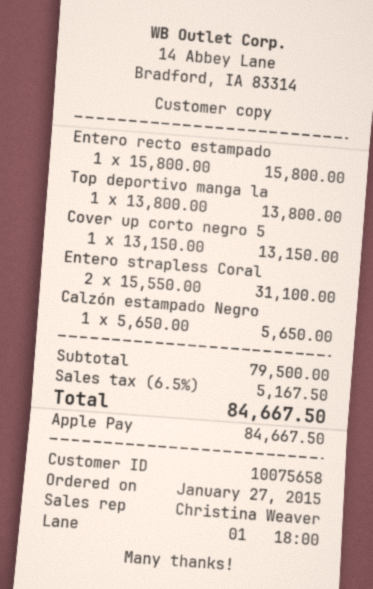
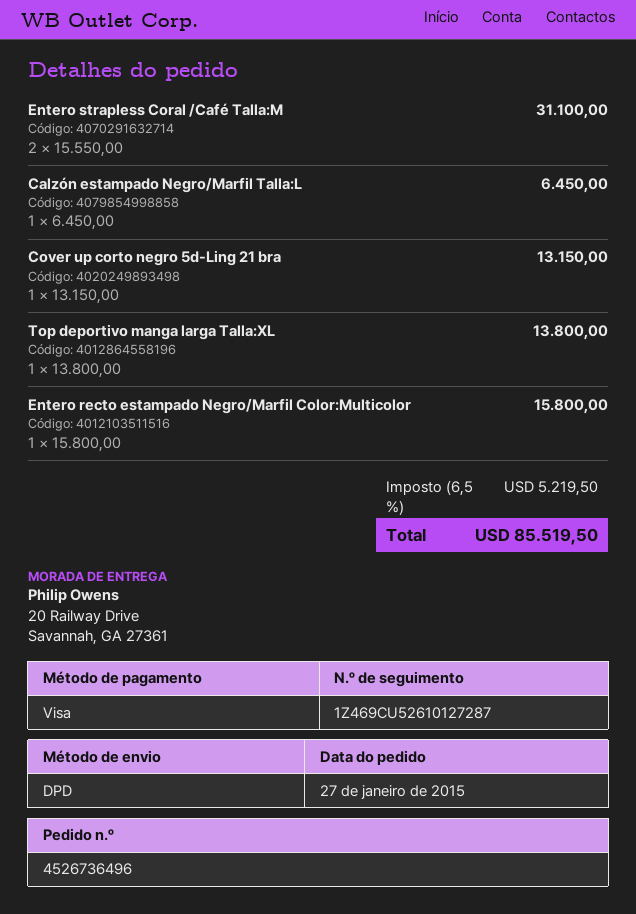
payment method: Apple Pay -> Visa
Calzón estampado Negro: 1 x 5650.00 = 5650.00 -> 1 x 6450.00 = 6450.00
tax: 6.5% = 5167.50 -> 6.5% = 5219.50
total: 84667.50 -> 85519.50

